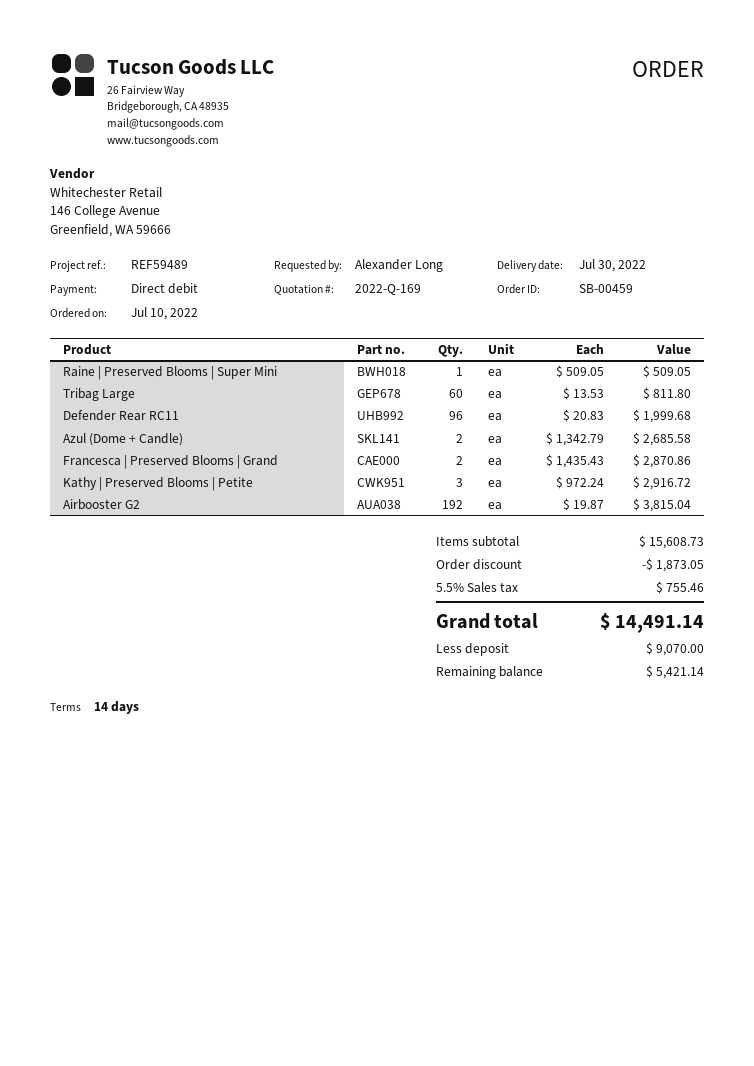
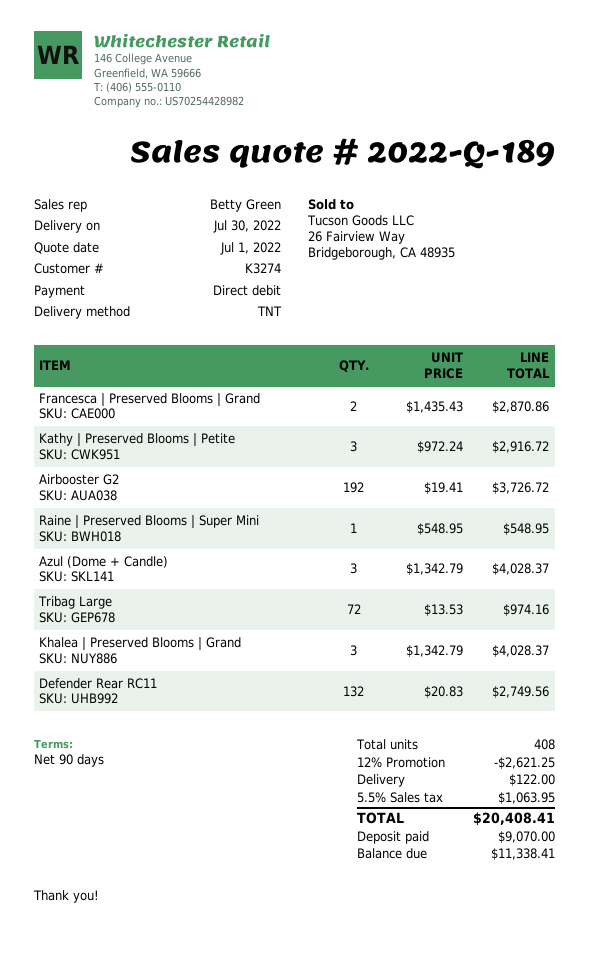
quote number: 2022-Q-169 -> 2022-Q-189
payment terms: 14 days -> 90 days
Raine | Preserved Blooms | Super Mini: 1 x 509.05 = 509.05 -> 1 x 548.95 = 548.95
Tribag Large: 60 x 13.53 = 811.80 -> 72 x 13.53 = 974.16
Defender Rear RC11: 96 x 20.83 = 1999.68 -> 132 x 20.83 = 2749.56
Azul (Dome + Candle): 2 x 1342.79 = 2685.58 -> 3 x 1342.79 = 4028.37
Airbooster G2: 192 x 19.87 = 3815.04 -> 192 x 19.41 = 3726.72
Khalea | Preserved Blooms | Grand: none -> 3 x 1342.79 = 4028.37
discount: 1873.05 -> 2621.25
shipping: none -> 122.00
tax: 5.5% = 755.46 -> 5.5% = 1063.95
total: 14491.14 -> 20408.41
balance: 5421.14 -> 11338.41

